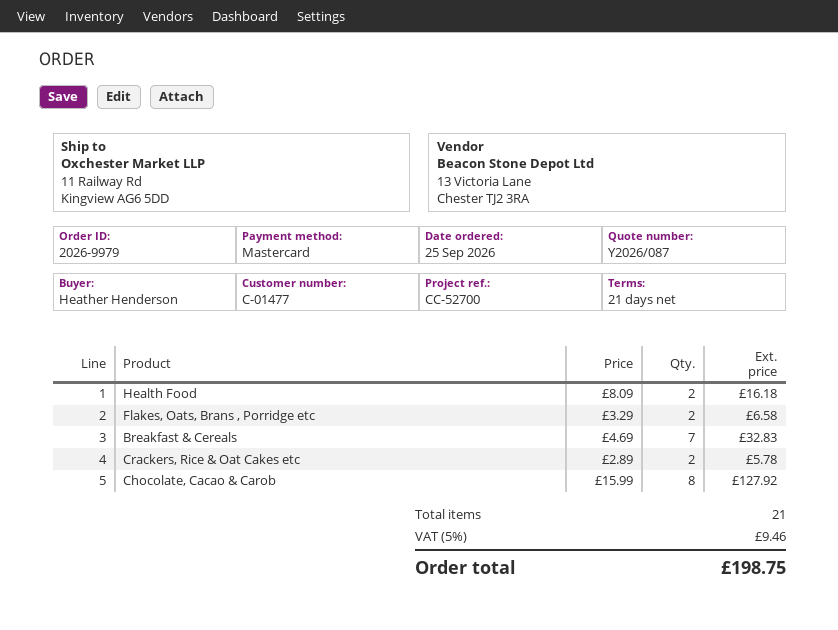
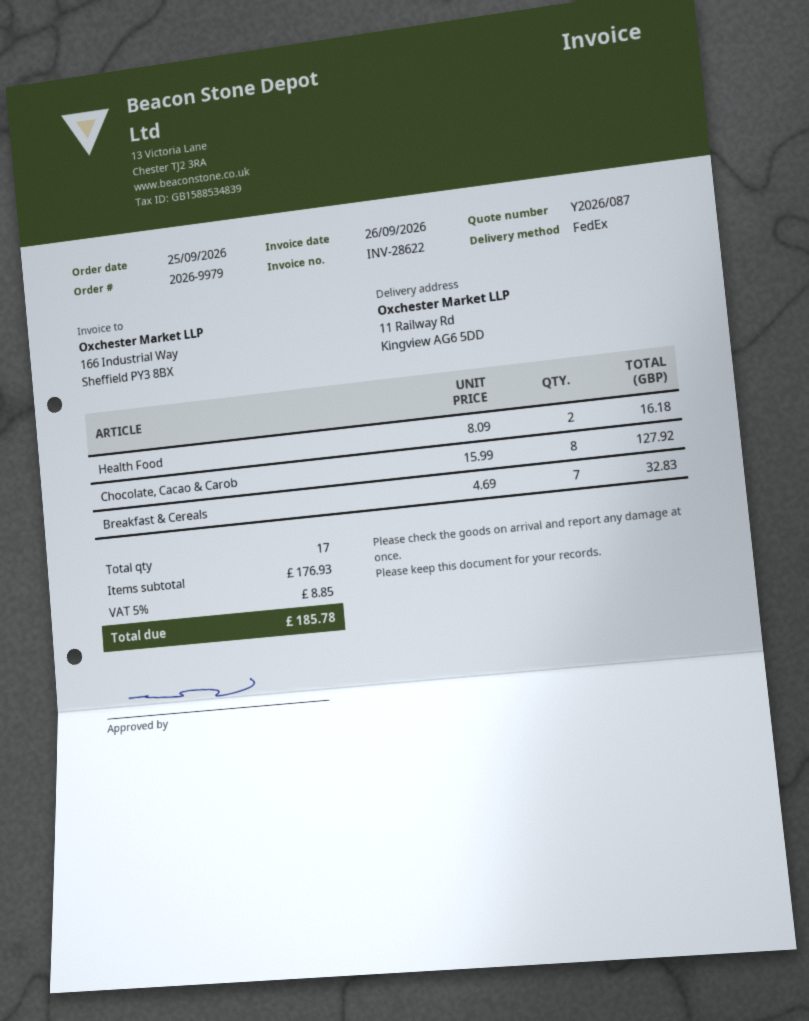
Flakes, Oats, Brans , Porridge etc: 2 x 3.29 = 6.58 -> none
Crackers, Rice & Oat Cakes etc: 2 x 2.89 = 5.78 -> none
total quantity: 21 -> 17
tax: 5% = 9.46 -> 5% = 8.85
total: 198.75 -> 185.78

